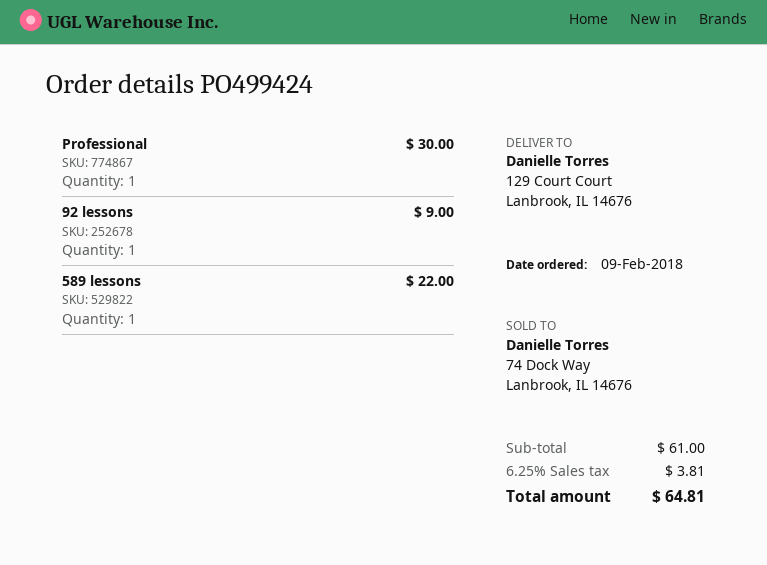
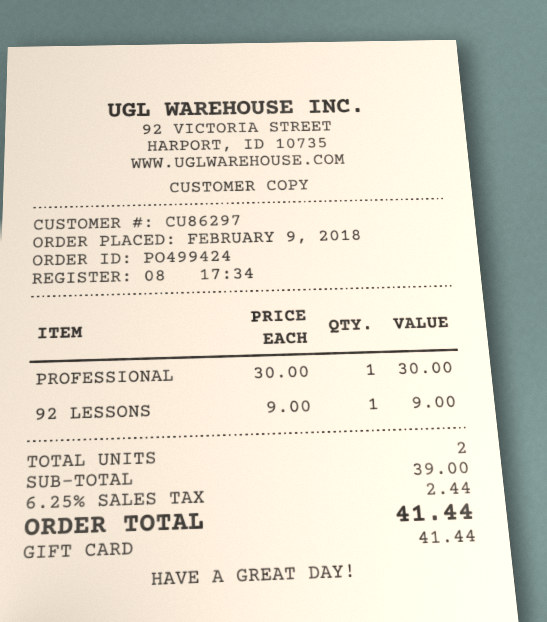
589 lessons: 1 for 22.00 -> none
subtotal: 61.00 -> 39.00
tax: 6.25% = 3.81 -> 6.25% = 2.44
total: 64.81 -> 41.44

